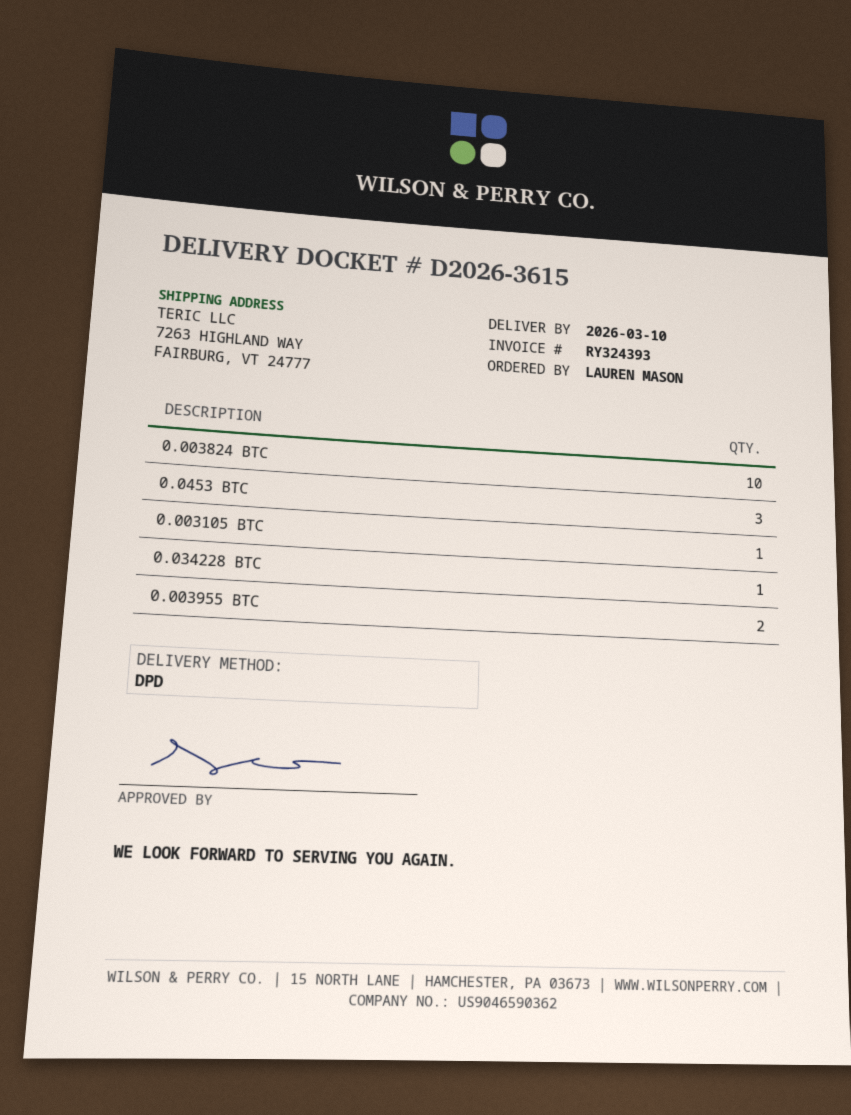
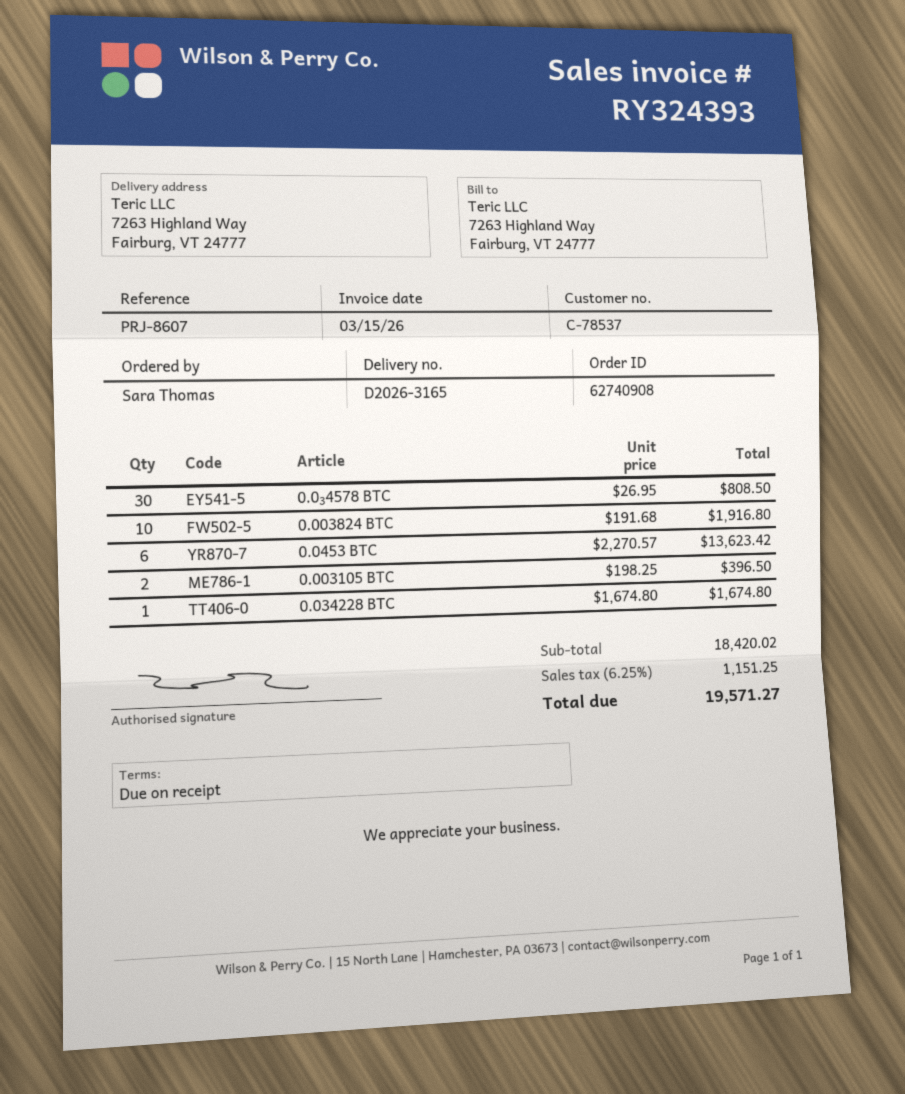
delivery note number: D2026-3615 -> D2026-3165
ordered by: LAUREN MASON -> Sara Thomas
0.0453 BTC: 3 -> 6
0.003105 BTC: 1 -> 2
0.003955 BTC: 2 -> none
0.0₃4578 BTC: none -> 30

